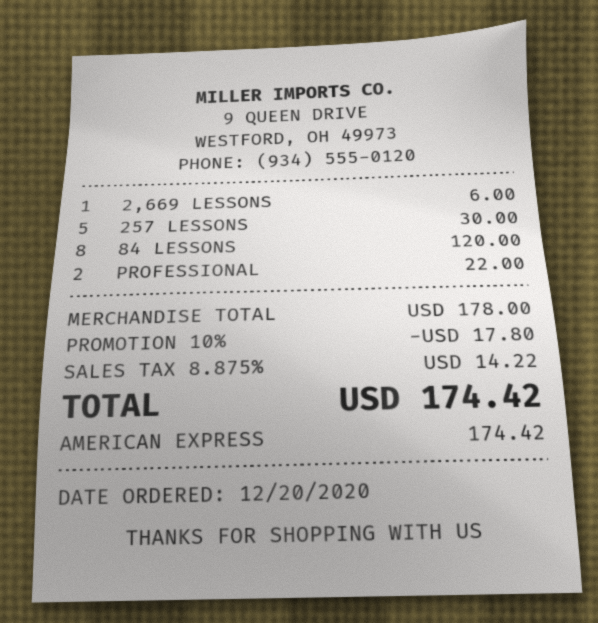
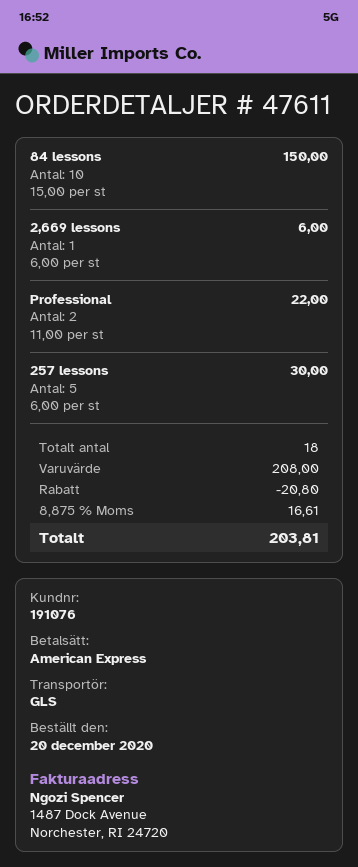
84 LESSONS: 8 for 120.00 -> 10 for 150.00
subtotal: 178.00 -> 208.00
discount: 17.80 -> 20.80
tax: 8.875% = 14.22 -> 8.875% = 16.61
total: 174.42 -> 203.81

